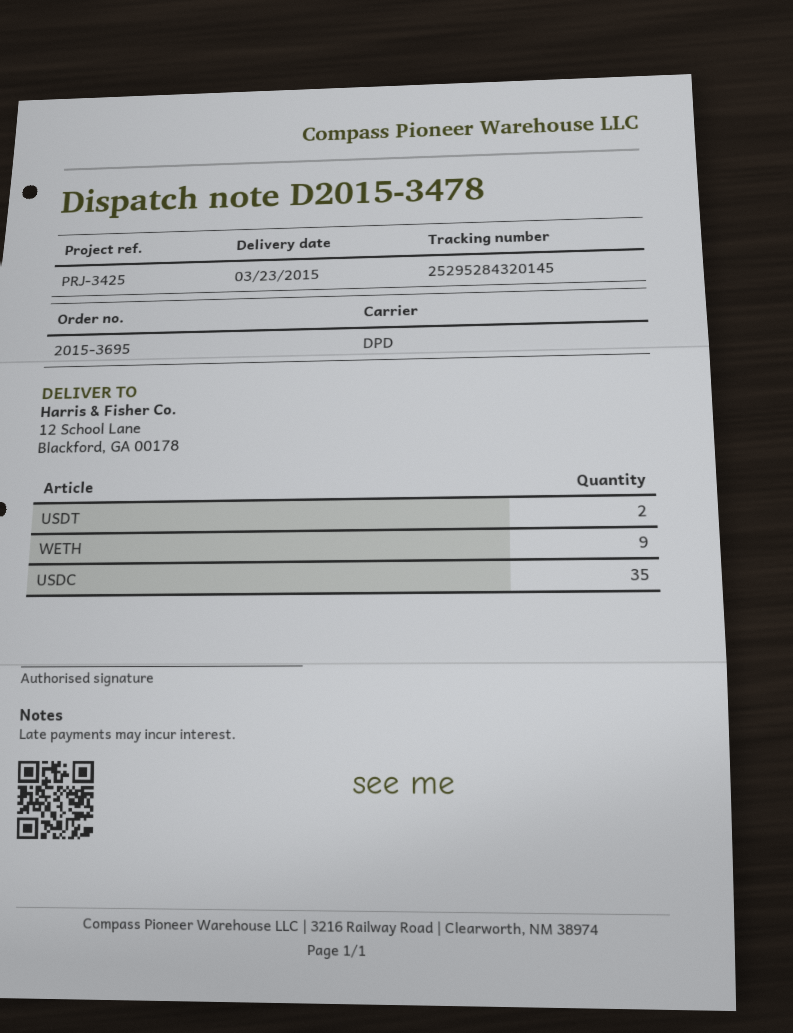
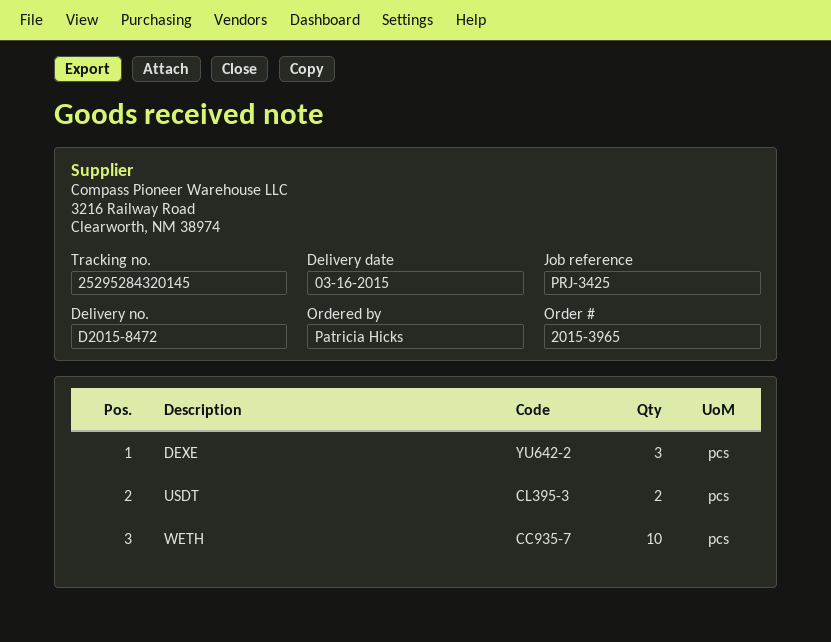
order number: 2015-3695 -> 2015-3965
delivery note number: D2015-3478 -> D2015-8472
delivery date: 2015-03-23 -> 2015-03-16
WETH: 9 -> 10
USDC: 35 -> none
DEXE: none -> 3

